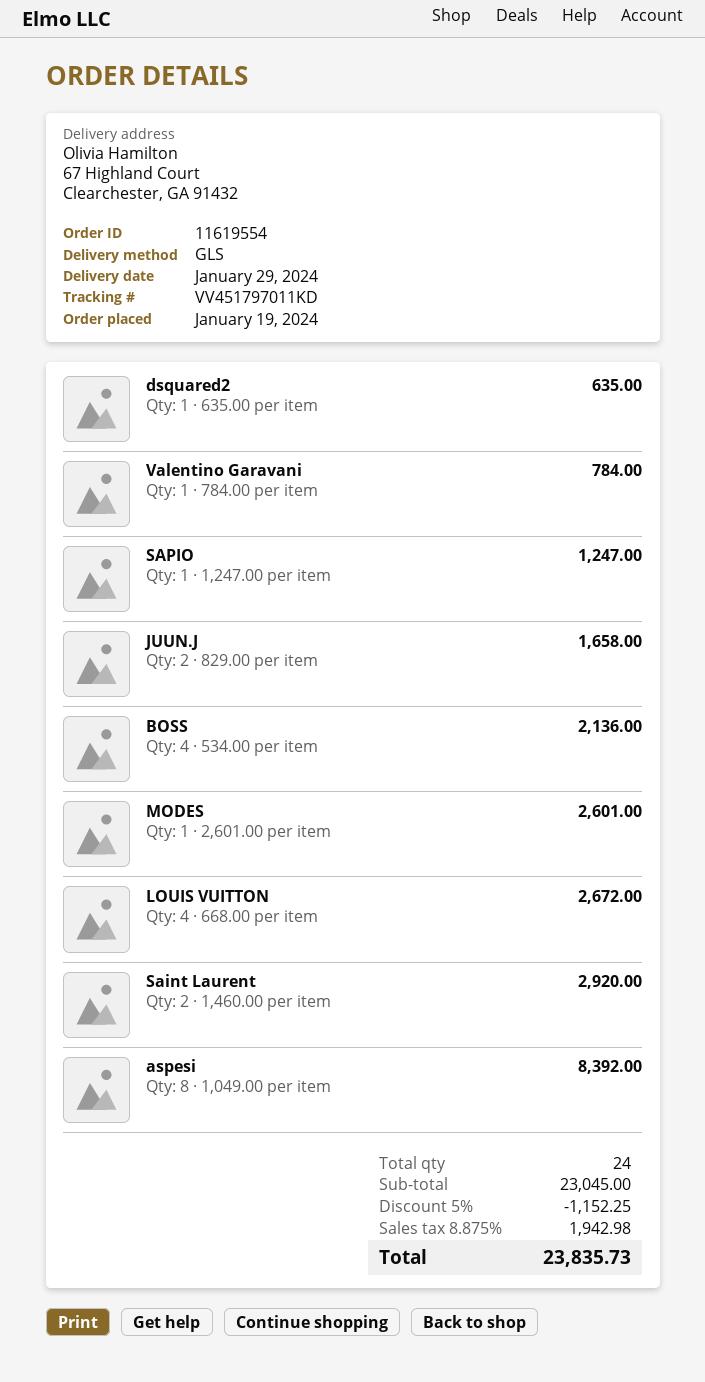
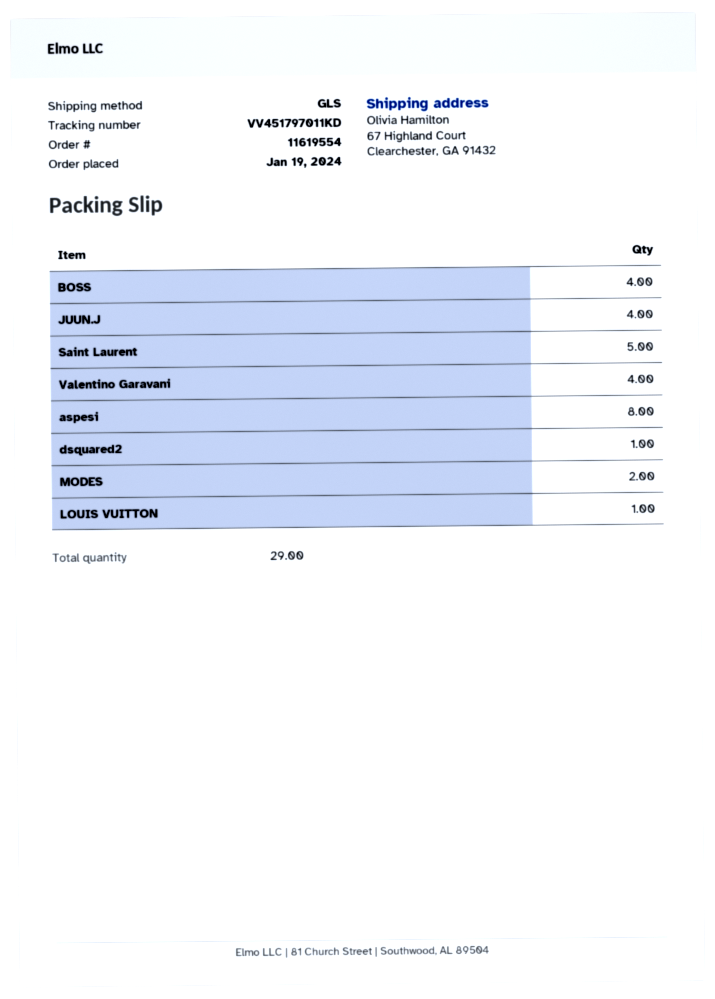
Valentino Garavani: 1 -> 4
SAPIO: 1 -> none
JUUN.J: 2 -> 4
MODES: 1 -> 2
LOUIS VUITTON: 4 -> 1
Saint Laurent: 2 -> 5
total quantity: 24 -> 29

